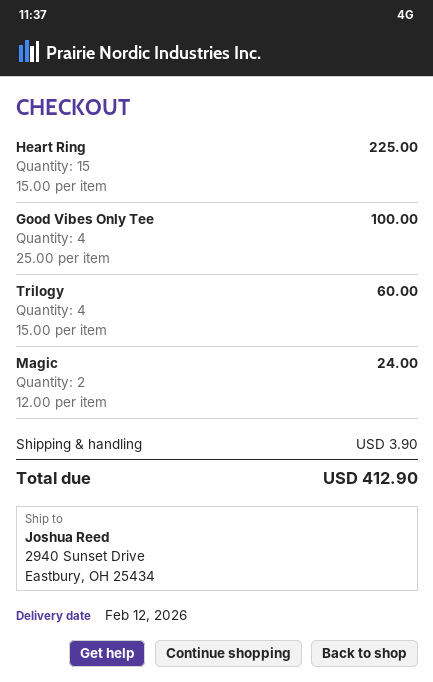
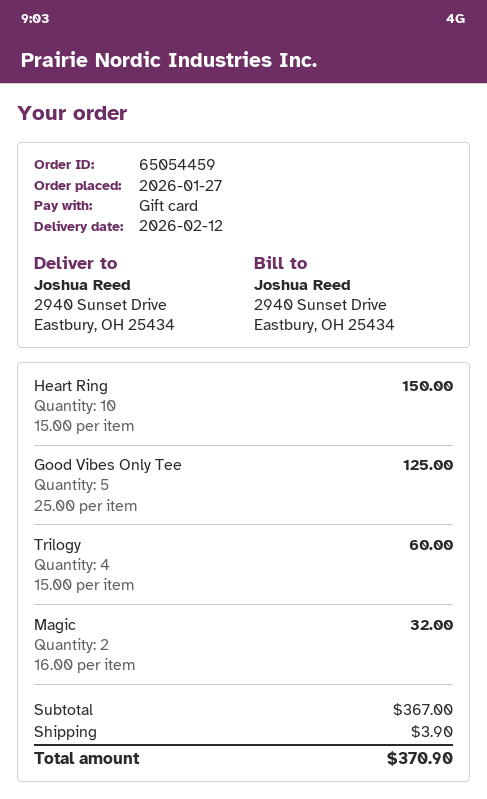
Heart Ring: 15 x 15.00 = 225.00 -> 10 x 15.00 = 150.00
Good Vibes Only Tee: 4 x 25.00 = 100.00 -> 5 x 25.00 = 125.00
Magic: 2 x 12.00 = 24.00 -> 2 x 16.00 = 32.00
total: 412.90 -> 370.90

